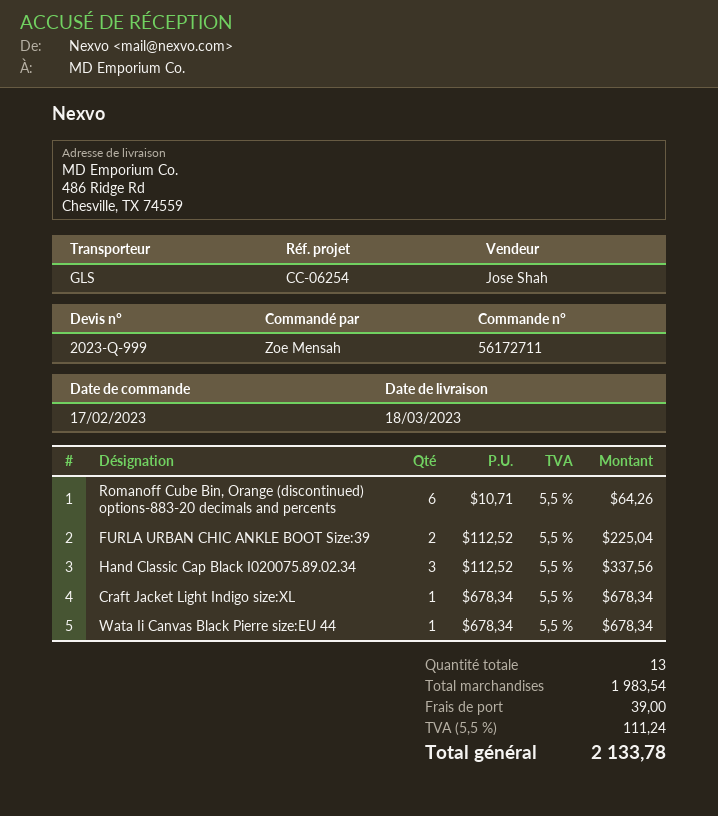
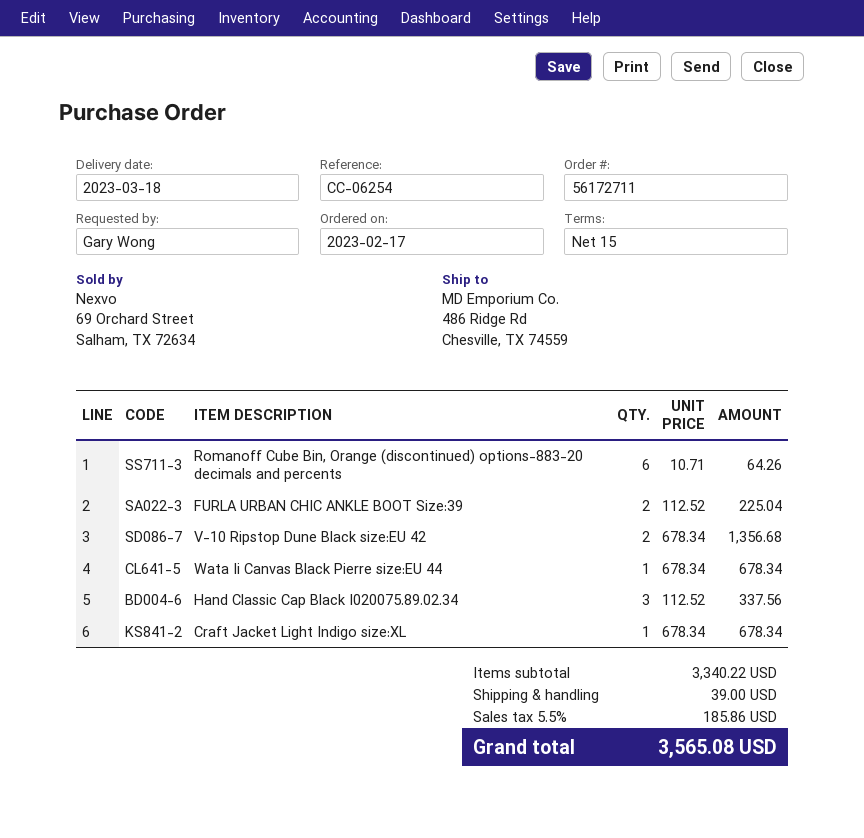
ordered by: Zoe Mensah -> Gary Wong
V-10 Ripstop Dune Black size:EU 42: none -> 2 x 678.34 = 1356.68
subtotal: 1983.54 -> 3340.22
tax: 5.5% = 111.24 -> 5.5% = 185.86
total: 2133.78 -> 3565.08

